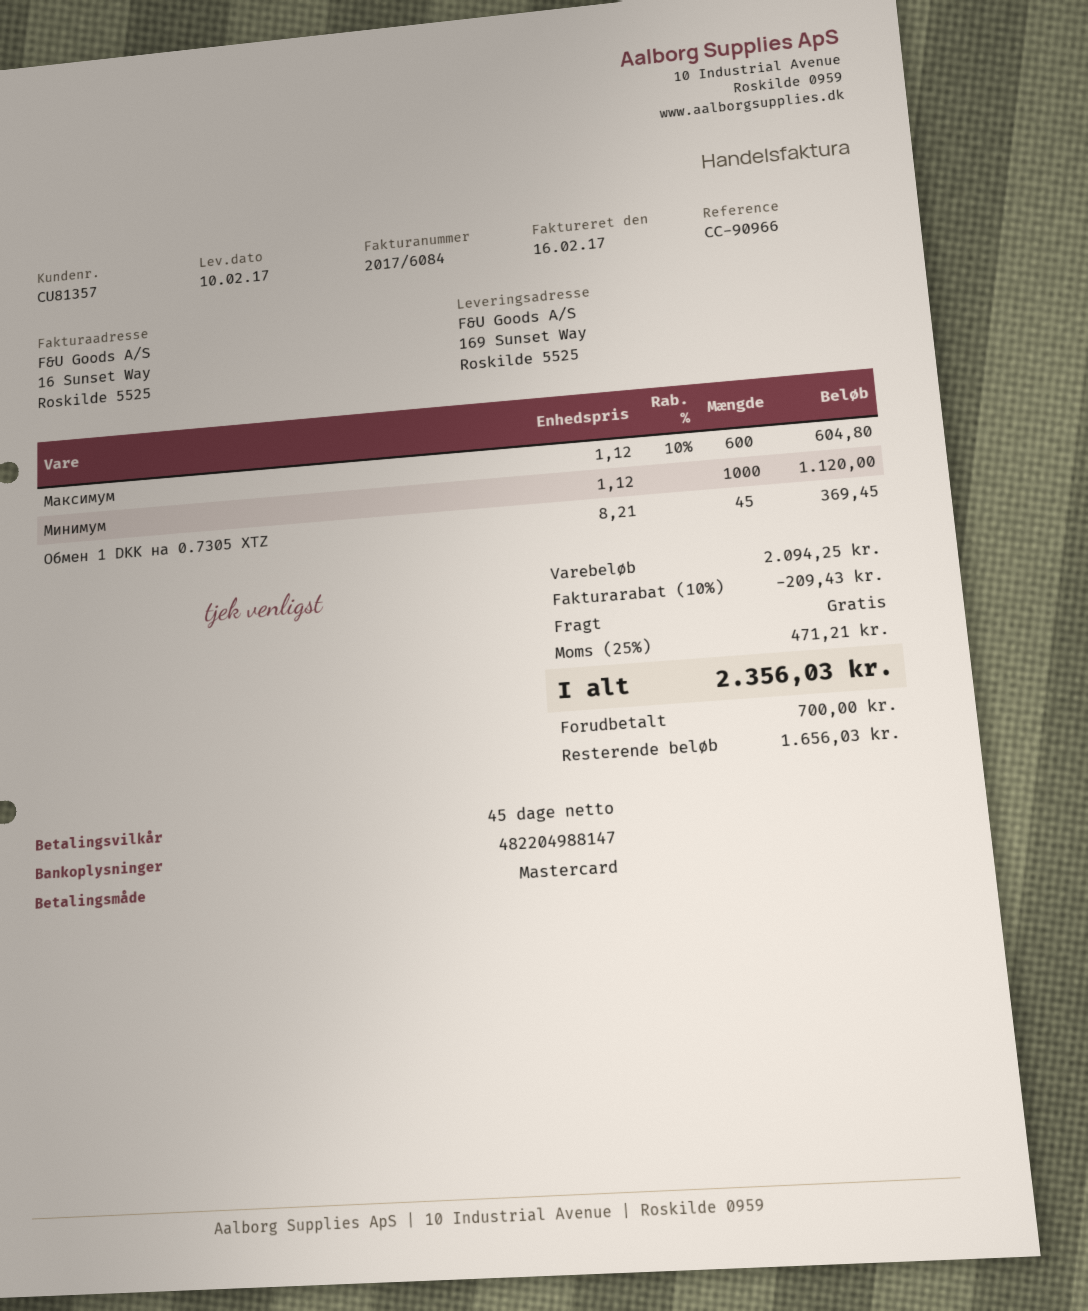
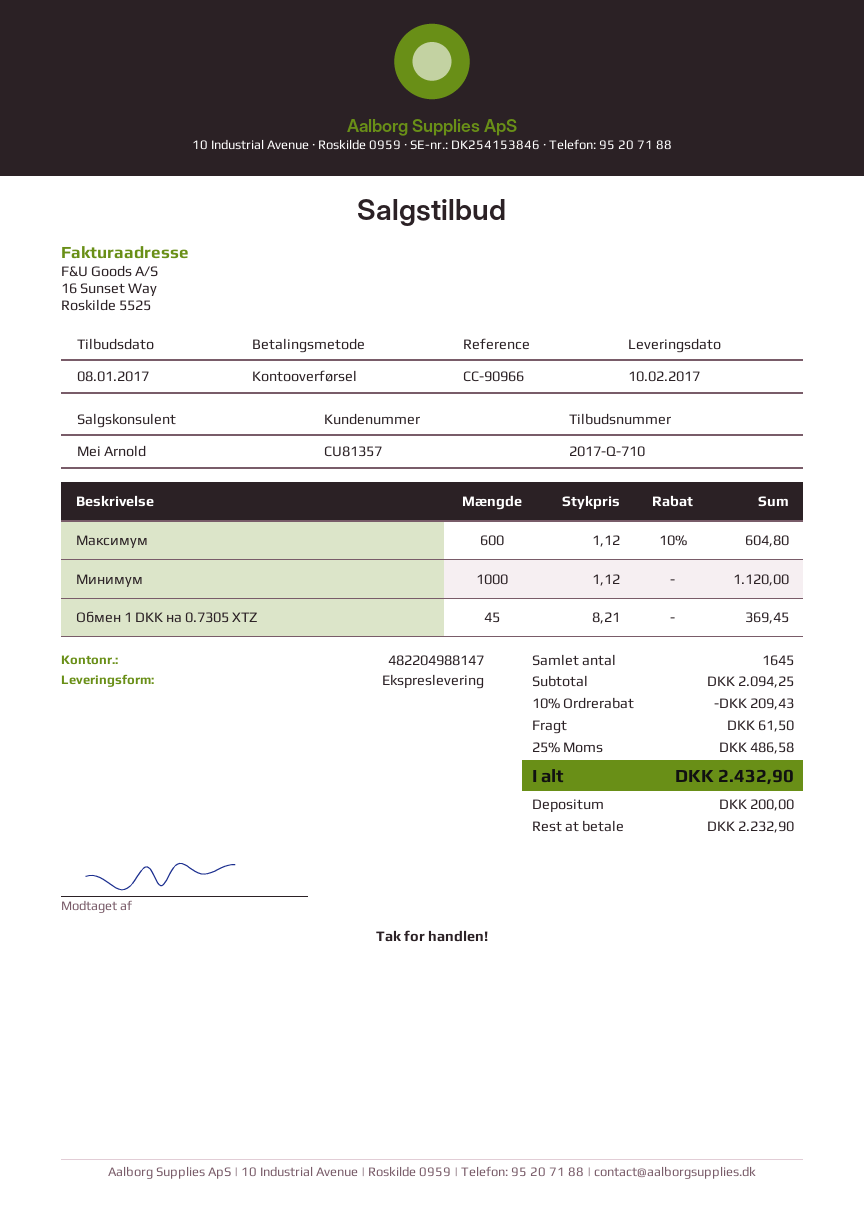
payment method: Mastercard -> bank transfer
shipping: 0.00 -> 61.50
tax: 25% = 471.21 -> 25% = 486.58
total: 2356.03 -> 2432.90
deposit: 700.00 -> 200.00
balance: 1656.03 -> 2232.90

